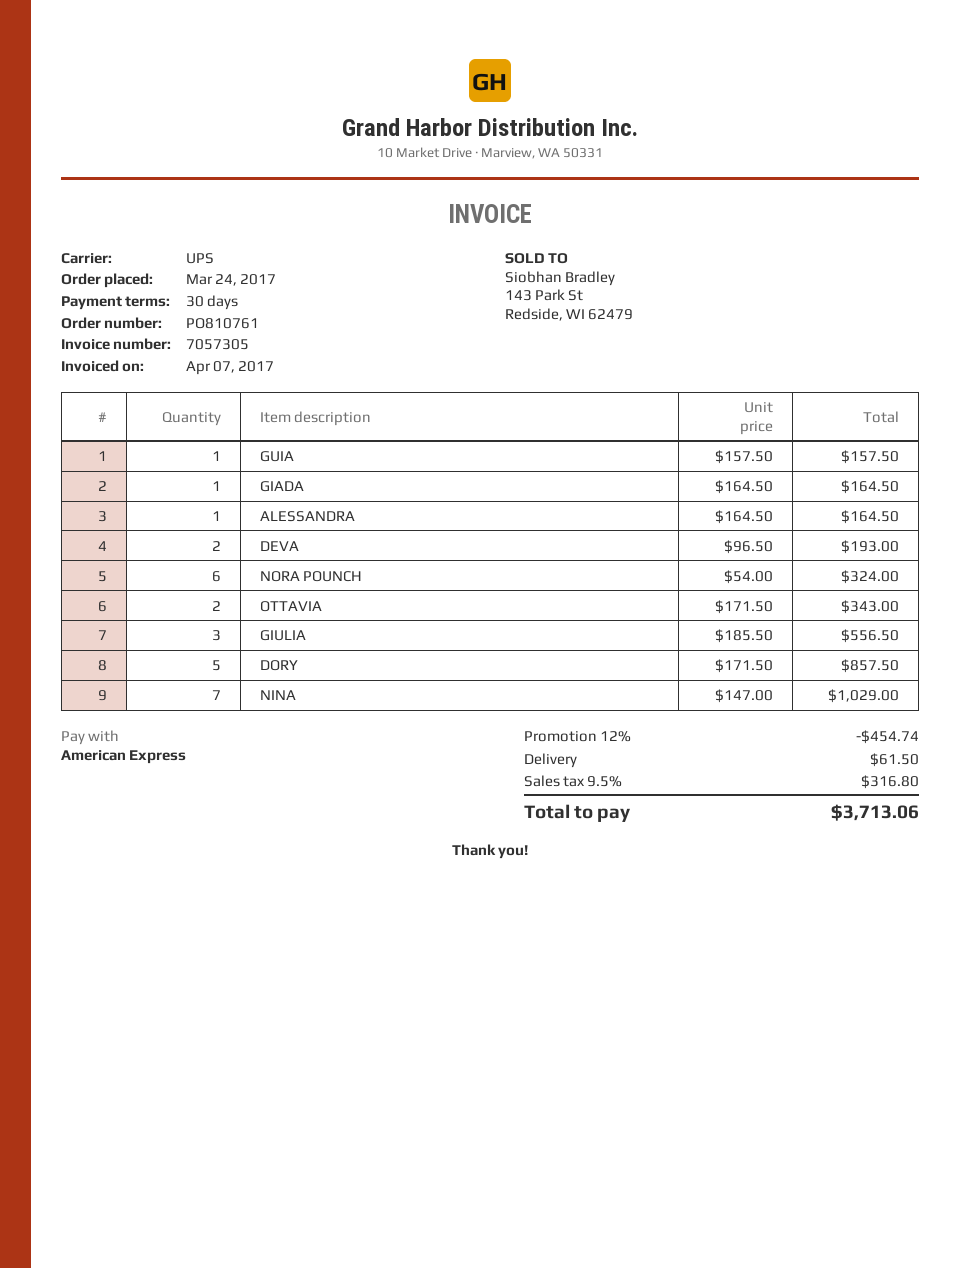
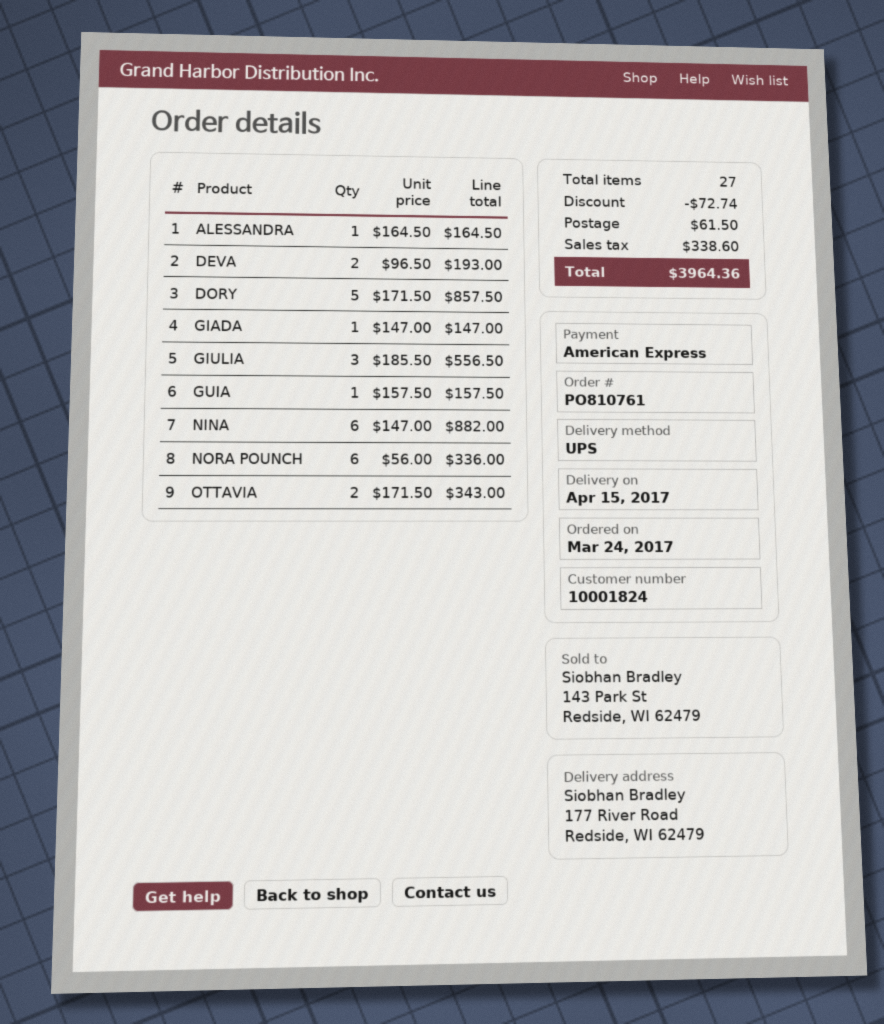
GIADA: 1 x 164.50 = 164.50 -> 1 x 147.00 = 147.00
NORA POUNCH: 6 x 54.00 = 324.00 -> 6 x 56.00 = 336.00
NINA: 7 x 147.00 = 1029.00 -> 6 x 147.00 = 882.00
discount: 454.74 -> 72.74
tax: 316.80 -> 338.60
total: 3713.06 -> 3964.36

